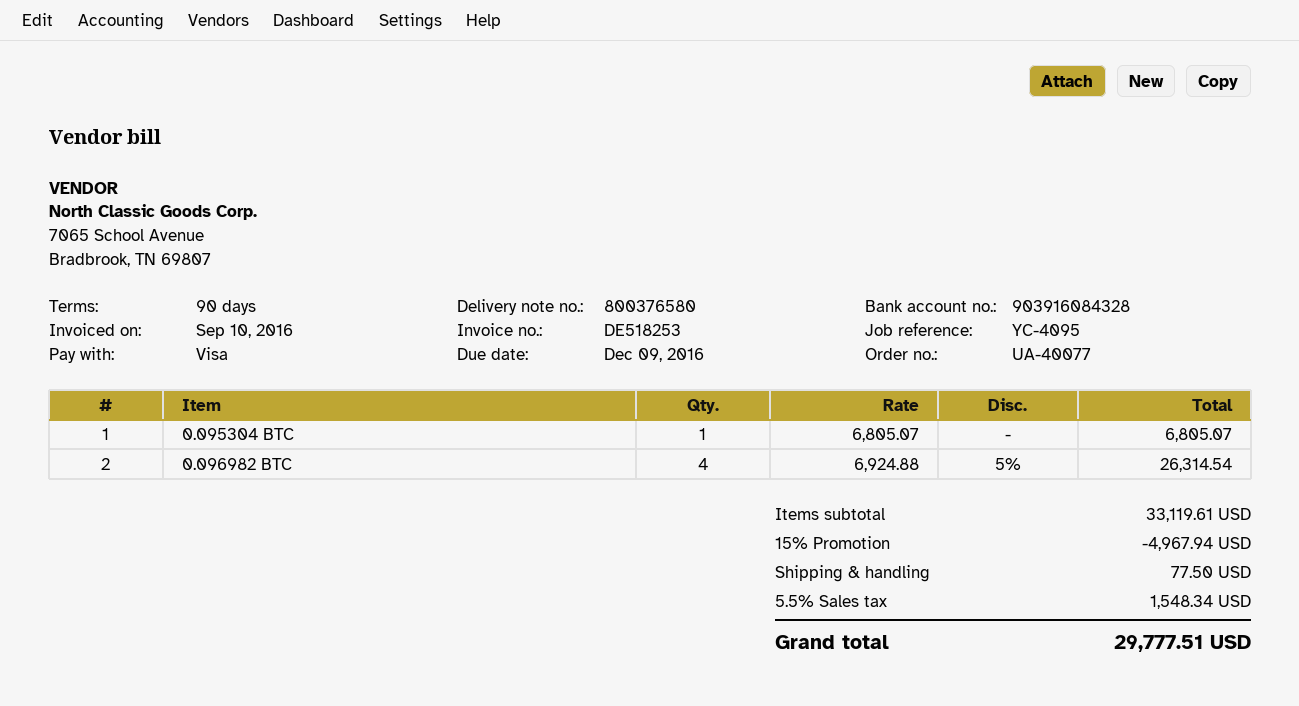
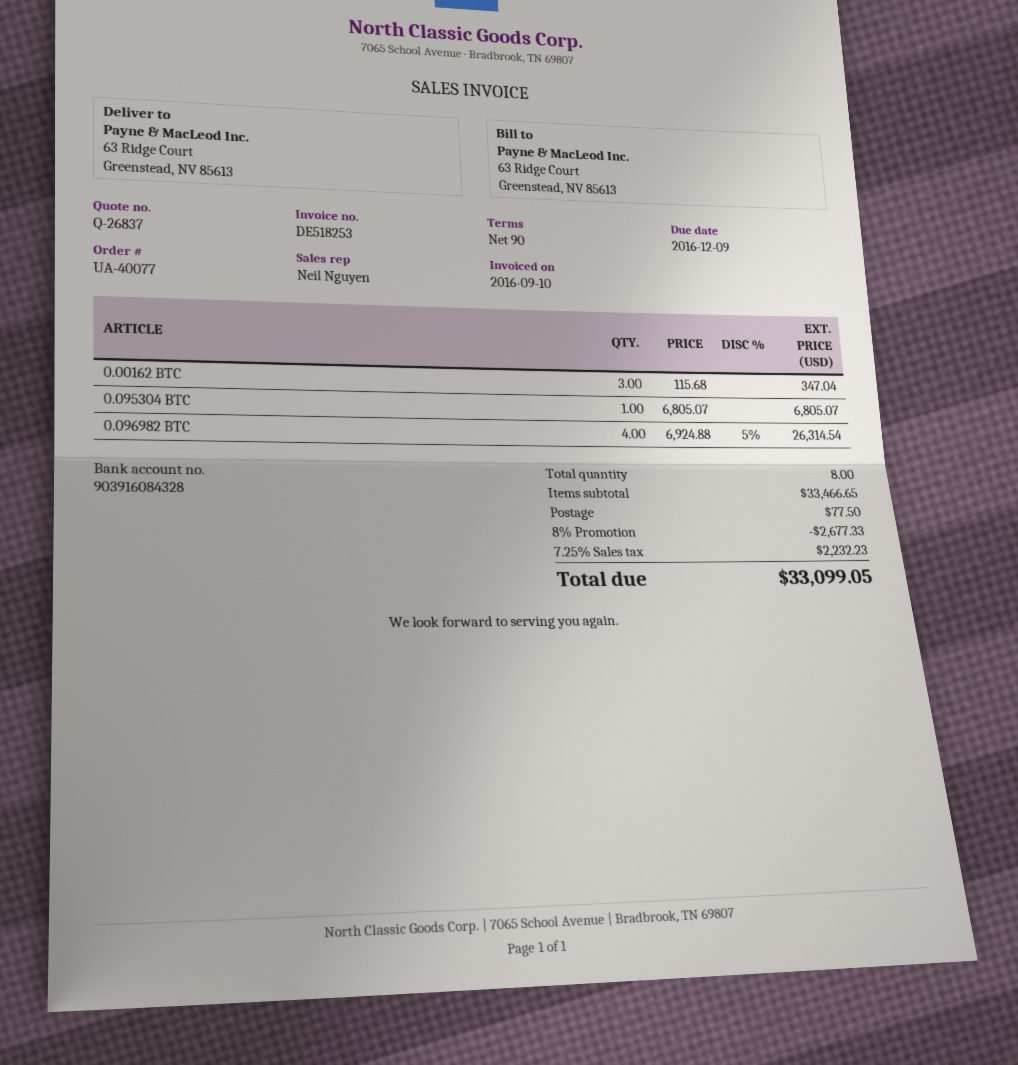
0.00162 BTC: none -> 3 x 115.68 = 347.04
subtotal: 33119.61 -> 33466.65
discount: 15% = 4967.94 -> 8% = 2677.33
tax: 5.5% = 1548.34 -> 7.25% = 2232.23
total: 29777.51 -> 33099.05

